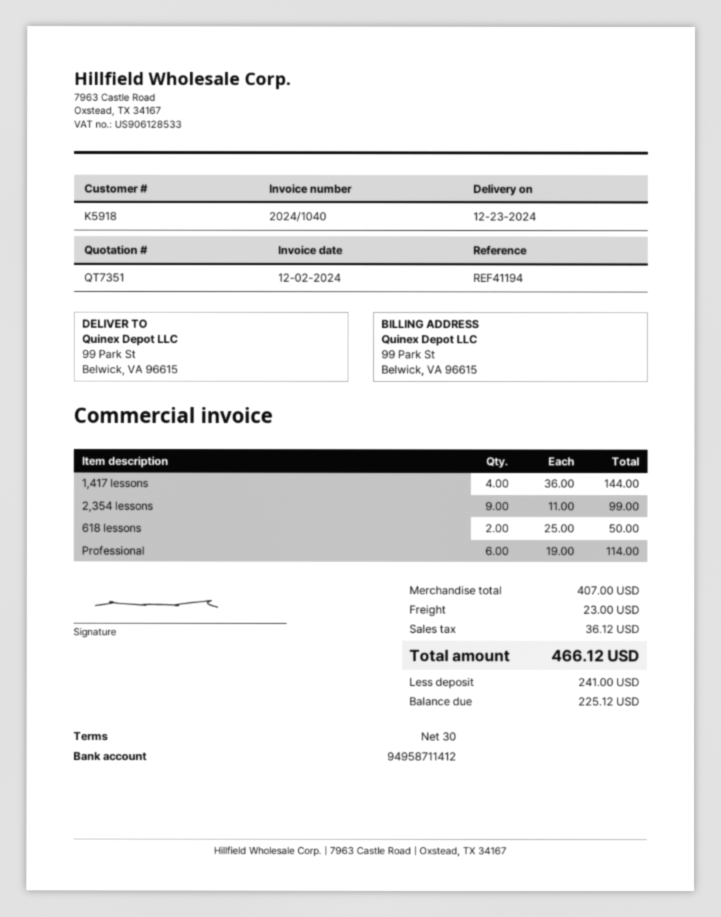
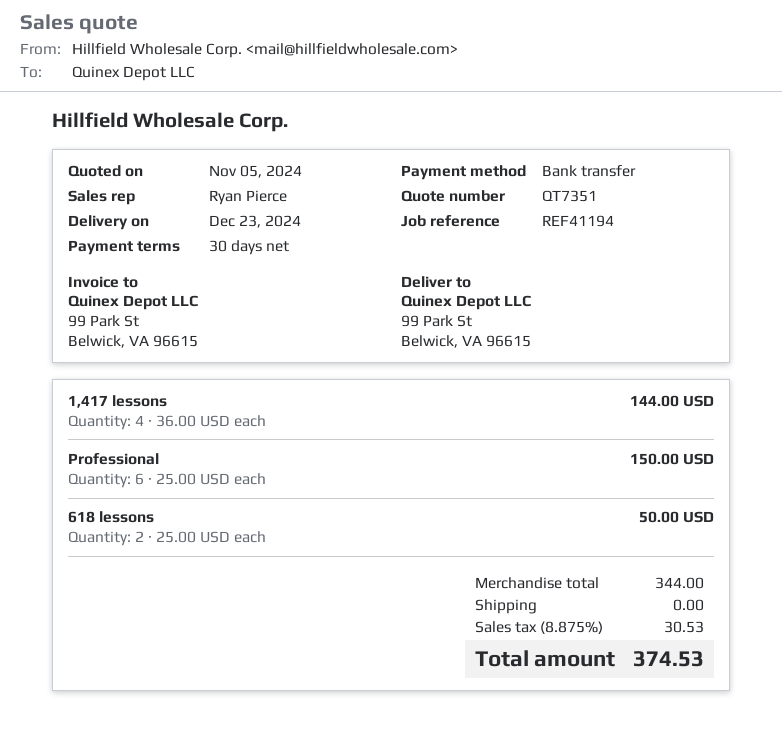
2,354 lessons: 9 x 11.00 = 99.00 -> none
Professional: 6 x 19.00 = 114.00 -> 6 x 25.00 = 150.00
subtotal: 407.00 -> 344.00
shipping: 23.00 -> 0.00
tax: 36.12 -> 30.53
total: 466.12 -> 374.53

